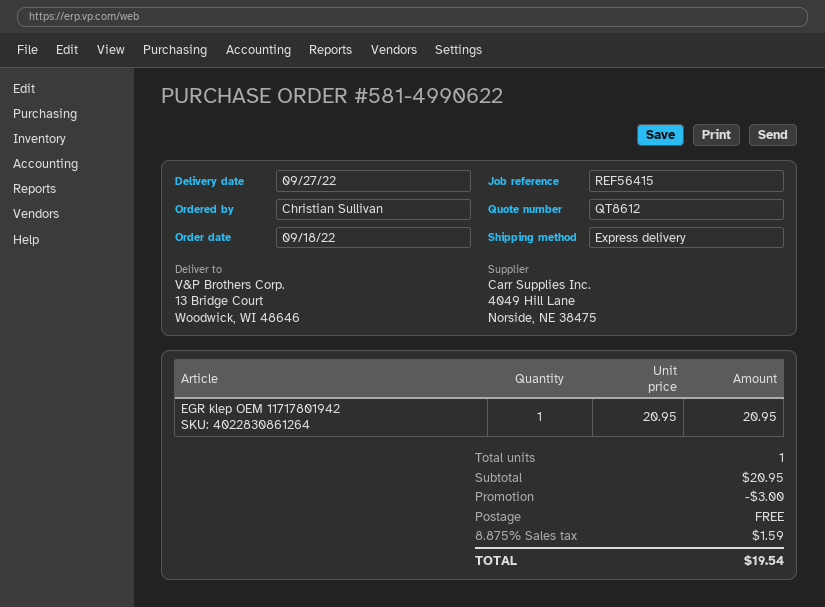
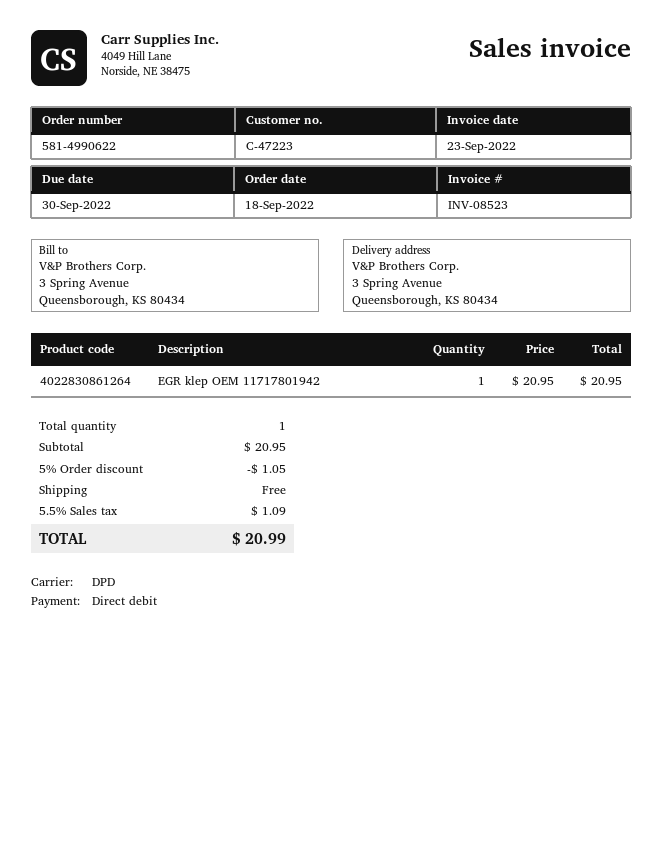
shipping method: express -> DPD
ship to: 13 Bridge Court, Woodwick, WI 48646 -> 3 Spring Avenue, Queensborough, KS 80434
discount: 3.00 -> 1.05
tax: 8.875% = 1.59 -> 5.5% = 1.09
total: 19.54 -> 20.99

